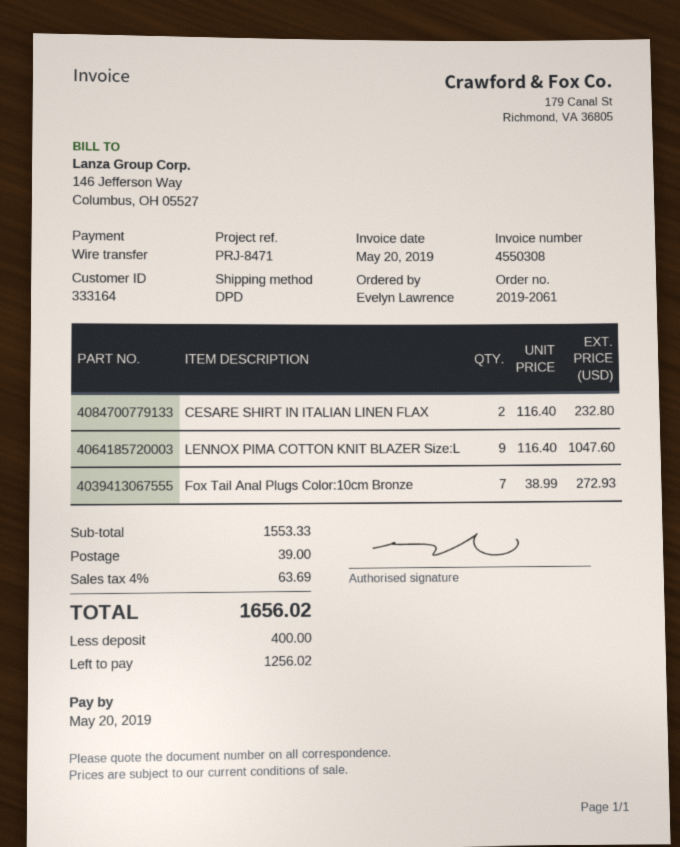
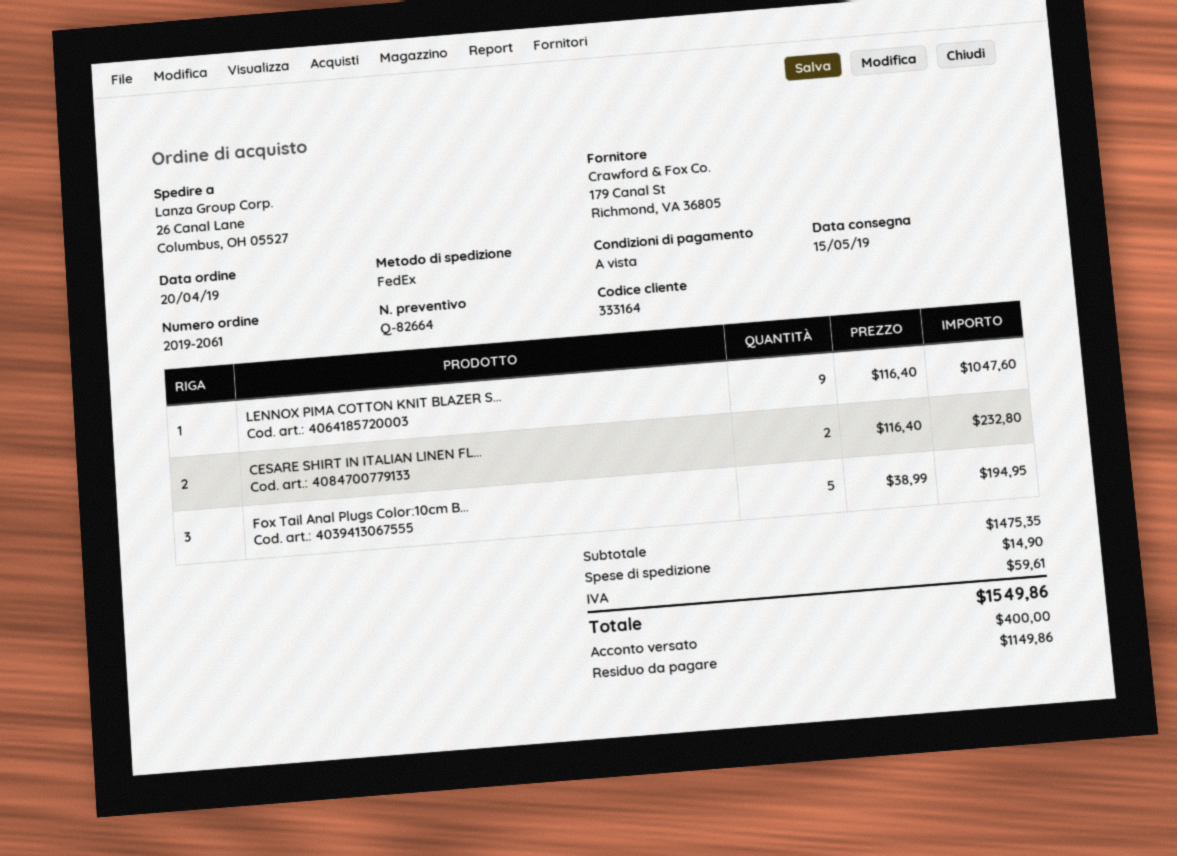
shipping method: DPD -> FedEx
Fox Tail Anal Plugs Color:10cm Bronze: 7 x 38.99 = 272.93 -> 5 x 38.99 = 194.95
subtotal: 1553.33 -> 1475.35
shipping: 39.00 -> 14.90
tax: 63.69 -> 59.61
total: 1656.02 -> 1549.86
balance: 1256.02 -> 1149.86

